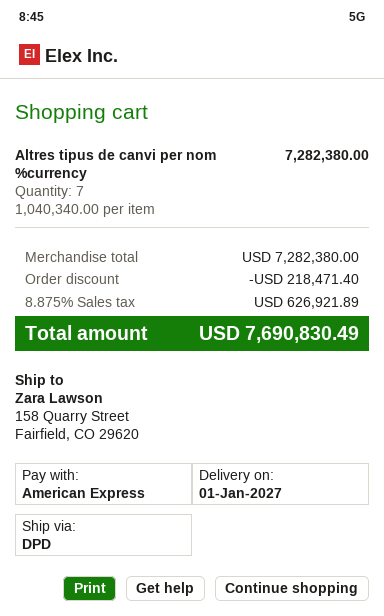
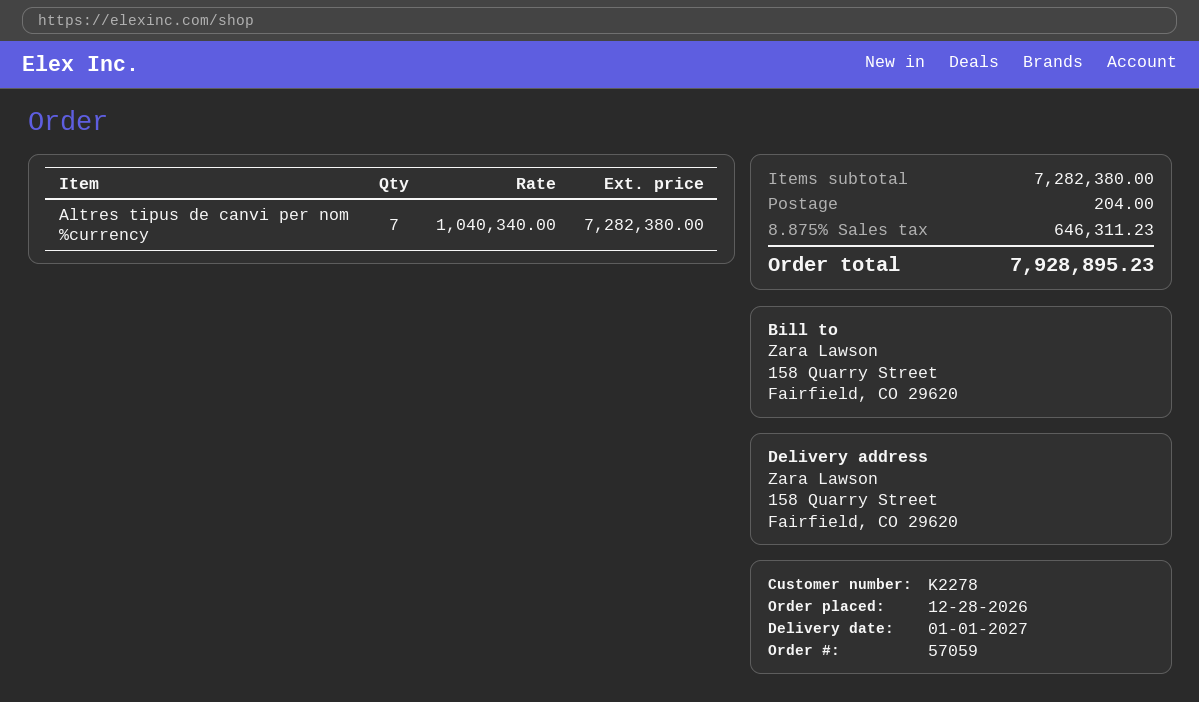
discount: 218471.40 -> none
shipping: none -> 204.00
tax: 8.875% = 626921.89 -> 8.875% = 646311.23
total: 7690830.49 -> 7928895.23

